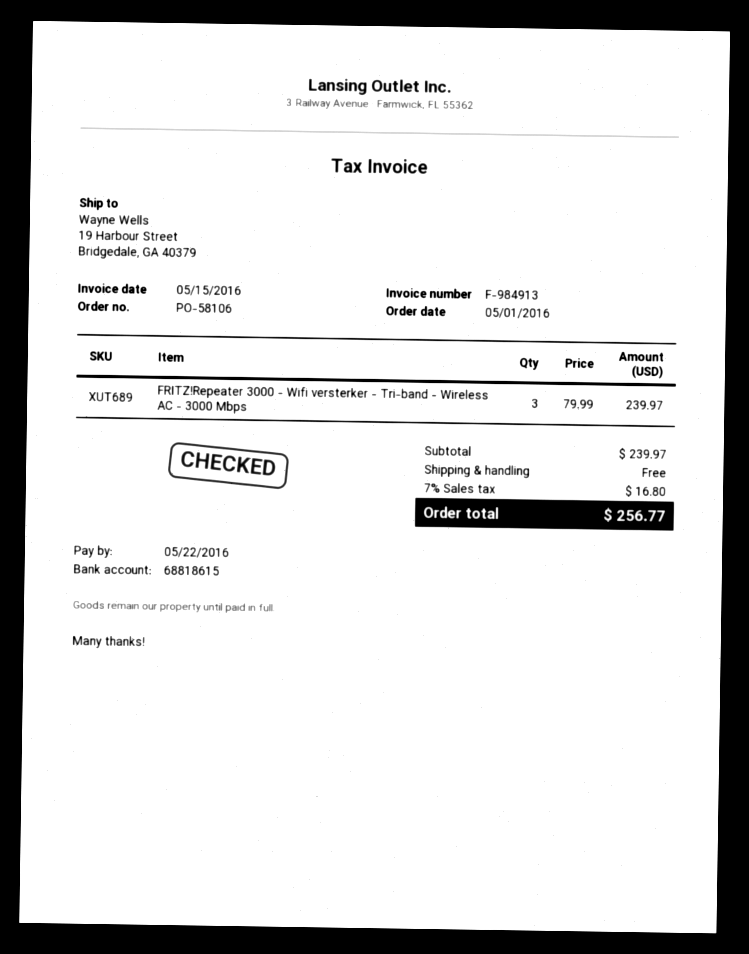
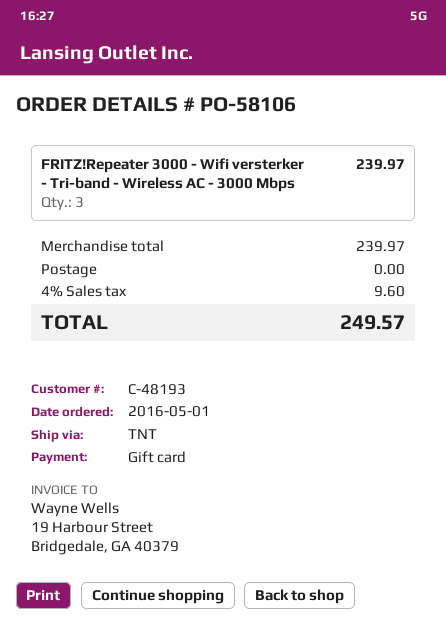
tax: 7% = 16.80 -> 4% = 9.60
total: 256.77 -> 249.57

